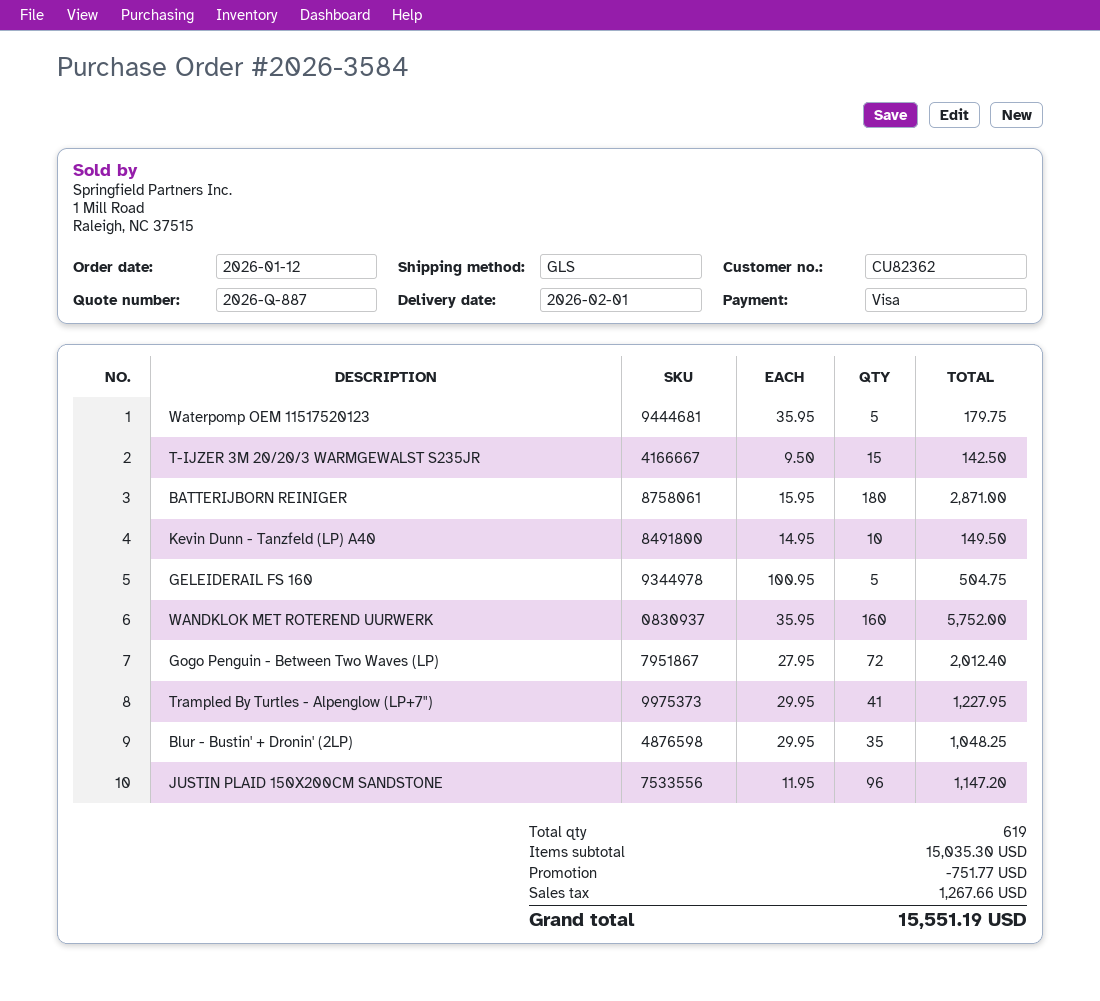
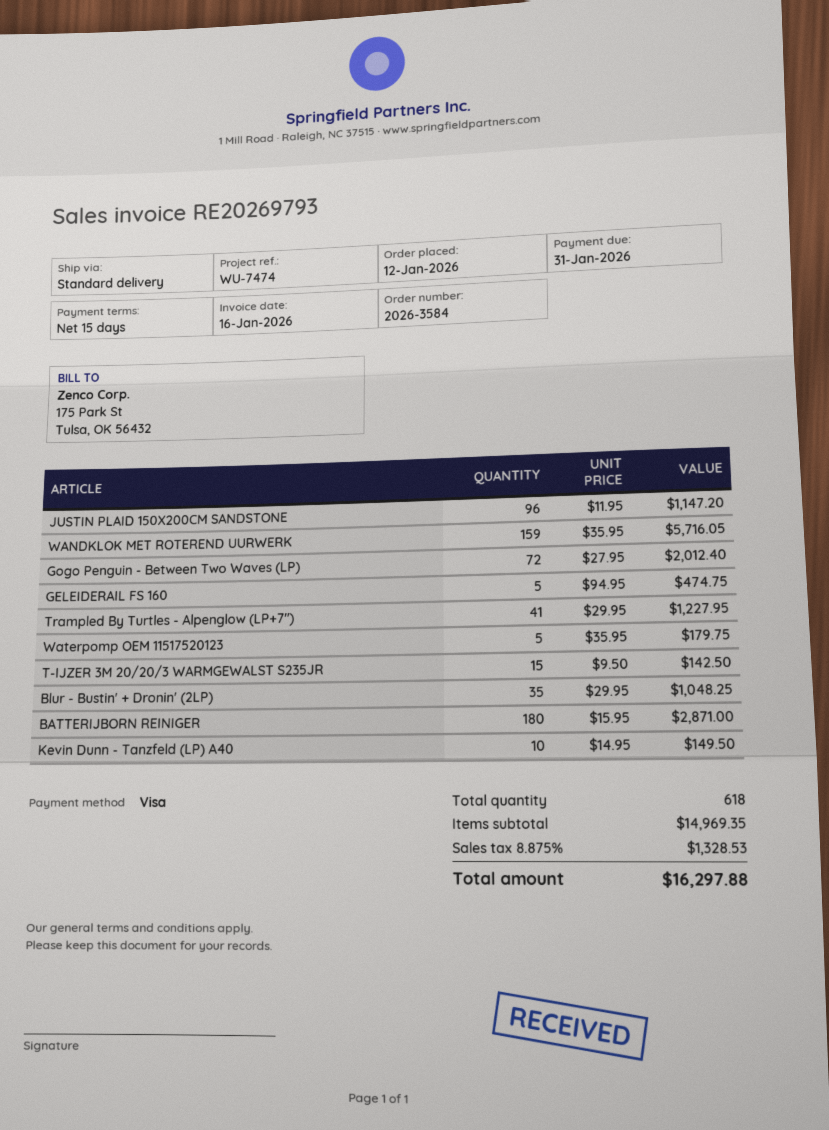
shipping method: GLS -> standard
GELEIDERAIL FS 160: 5 x 100.95 = 504.75 -> 5 x 94.95 = 474.75
WANDKLOK MET ROTEREND UURWERK: 160 x 35.95 = 5752.00 -> 159 x 35.95 = 5716.05
total quantity: 619 -> 618
subtotal: 15035.30 -> 14969.35
discount: 751.77 -> none
tax: 1267.66 -> 1328.53
total: 15551.19 -> 16297.88

